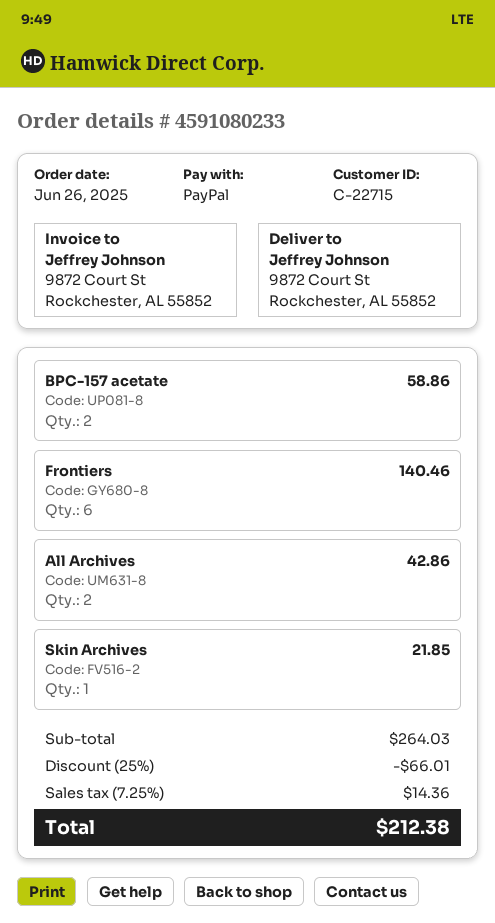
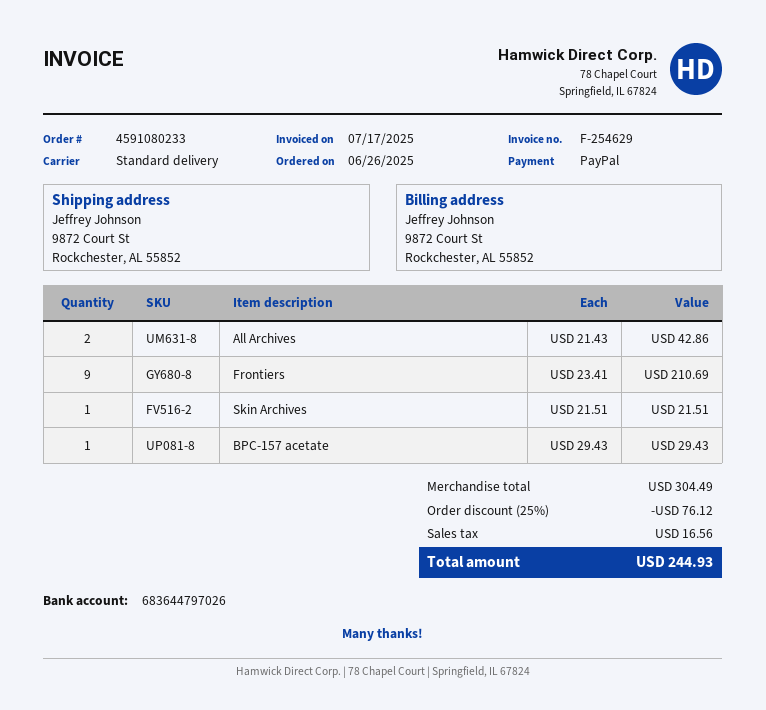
BPC-157 acetate: 2 for 58.86 -> 1 for 29.43
Frontiers: 6 for 140.46 -> 9 for 210.69
Skin Archives: 1 for 21.85 -> 1 for 21.51
subtotal: 264.03 -> 304.49
discount: 25% = 66.01 -> 25% = 76.12
tax: 14.36 -> 16.56
total: 212.38 -> 244.93

